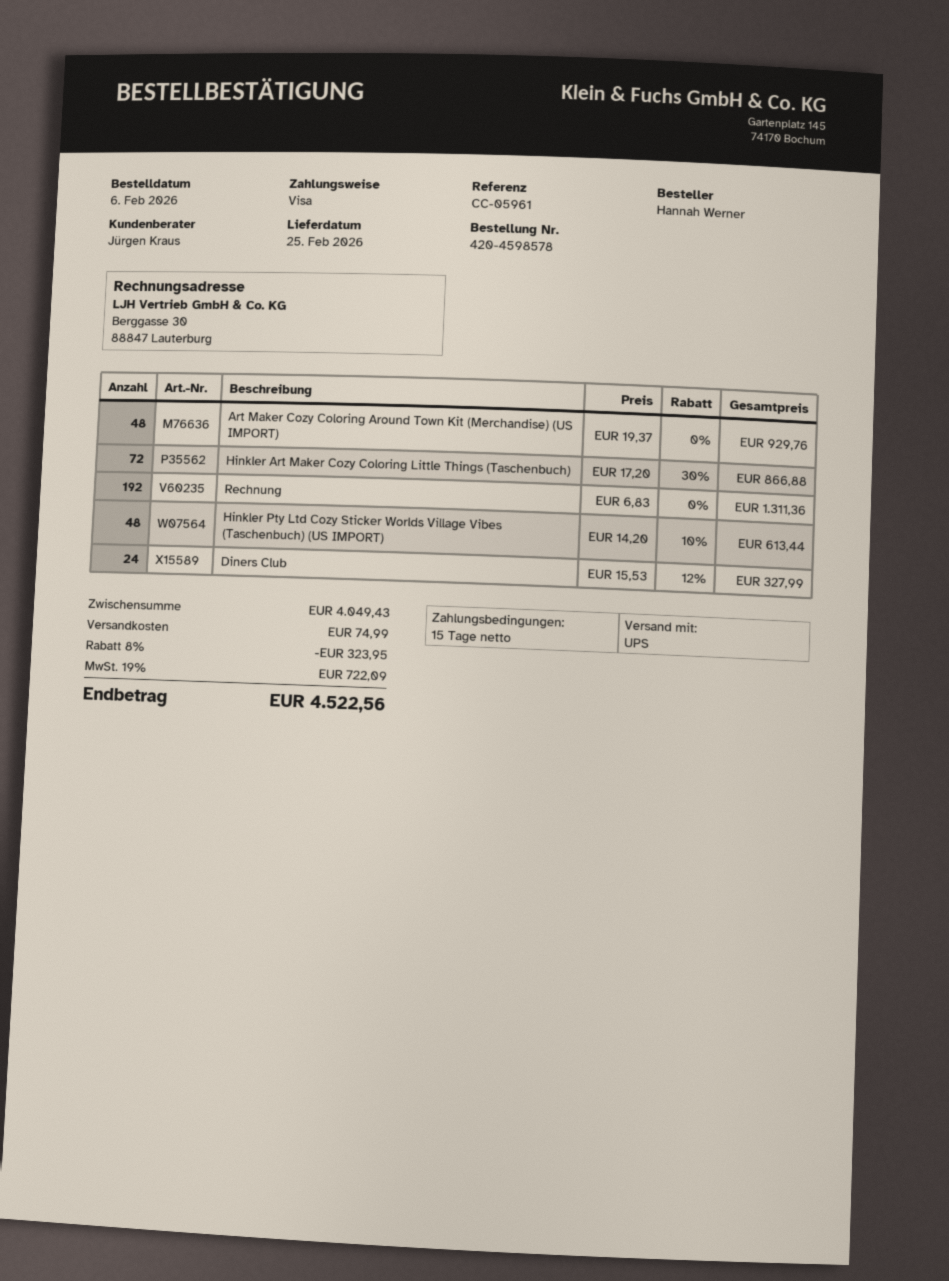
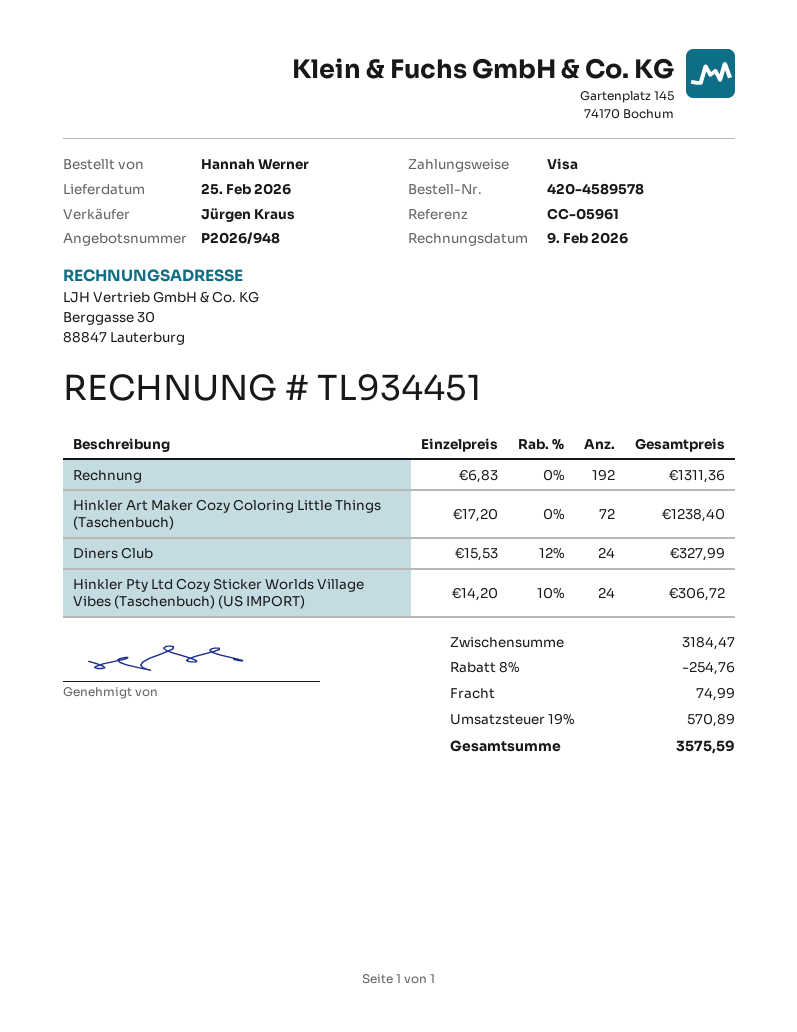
order number: 420-4598578 -> 420-4589578
Art Maker Cozy Coloring Around Town Kit (Merchandise) (US IMPORT): 48 x 19.37 = 929.76 -> none
Hinkler Art Maker Cozy Coloring Little Things (Taschenbuch): 72 x 17.20 - 30% = 866.88 -> 72 x 17.20 = 1238.40
Hinkler Pty Ltd Cozy Sticker Worlds Village Vibes (Taschenbuch) (US IMPORT): 48 x 14.20 - 10% = 613.44 -> 24 x 14.20 - 10% = 306.72
subtotal: 4049.43 -> 3184.47
discount: 8% = 323.95 -> 8% = 254.76
tax: 19% = 722.09 -> 19% = 570.89
total: 4522.56 -> 3575.59

